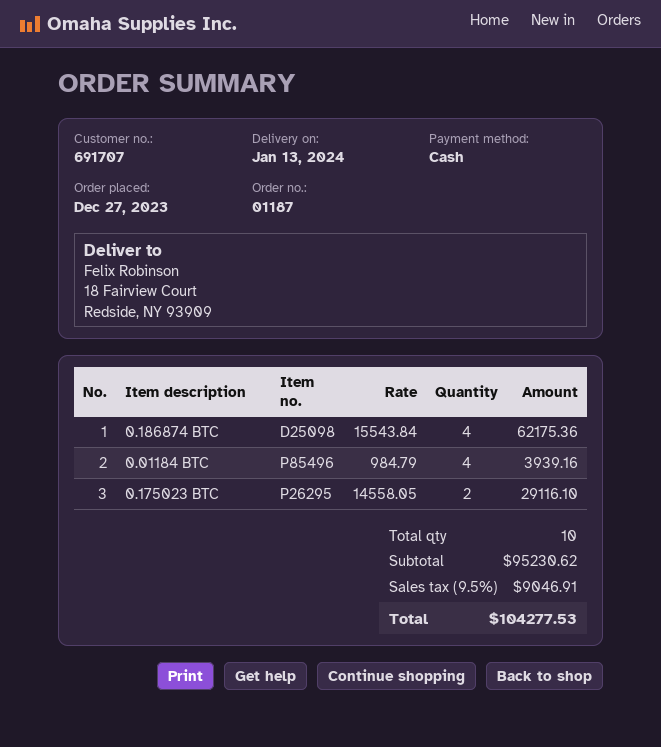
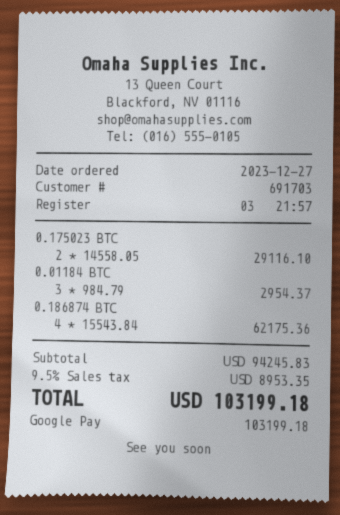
customer number: 691707 -> 691703
payment method: cash -> Google Pay
0.01184 BTC: 4 x 984.79 = 3939.16 -> 3 x 984.79 = 2954.37
subtotal: 95230.62 -> 94245.83
tax: 9.5% = 9046.91 -> 9.5% = 8953.35
total: 104277.53 -> 103199.18

